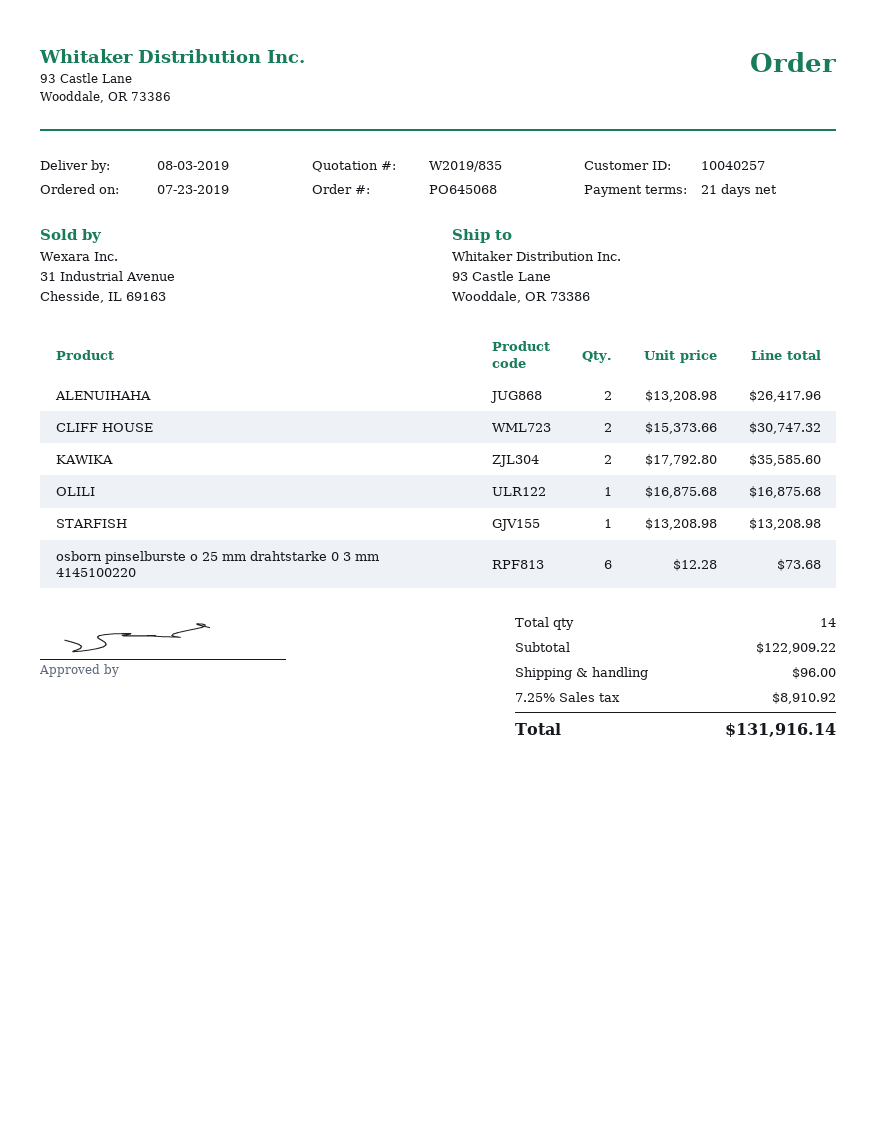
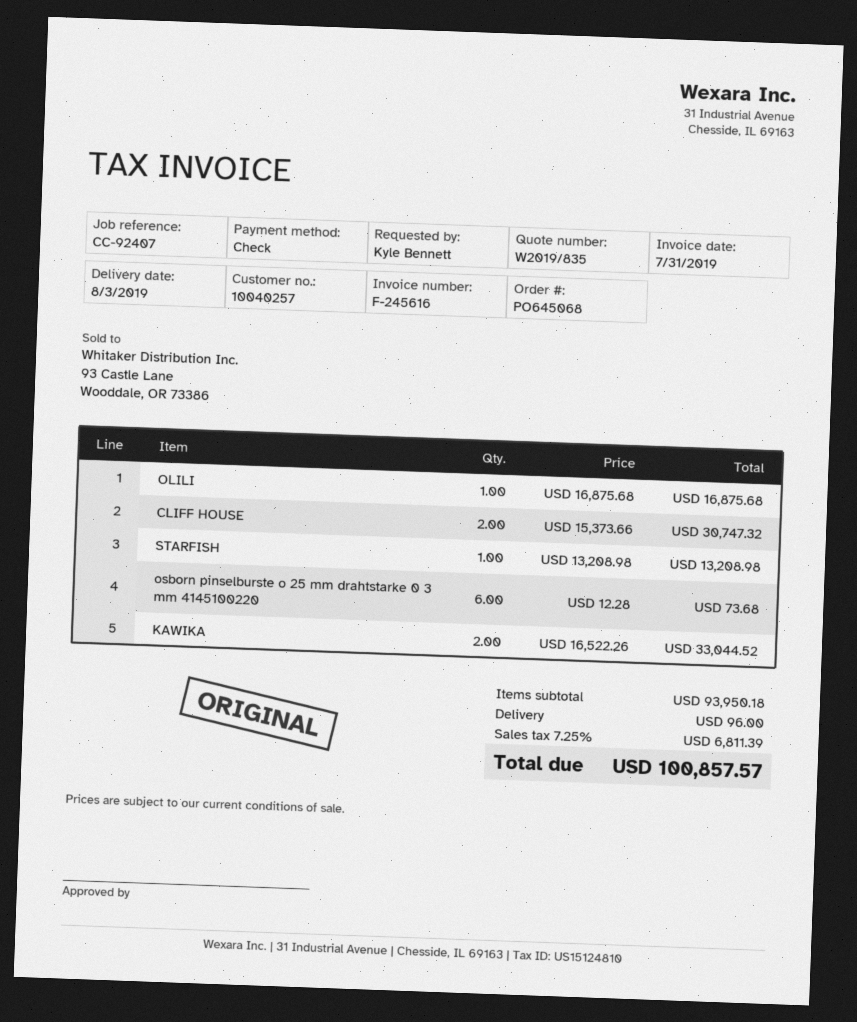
ALENUIHAHA: 2 x 13208.98 = 26417.96 -> none
KAWIKA: 2 x 17792.80 = 35585.60 -> 2 x 16522.26 = 33044.52
subtotal: 122909.22 -> 93950.18
tax: 7.25% = 8910.92 -> 7.25% = 6811.39
total: 131916.14 -> 100857.57

